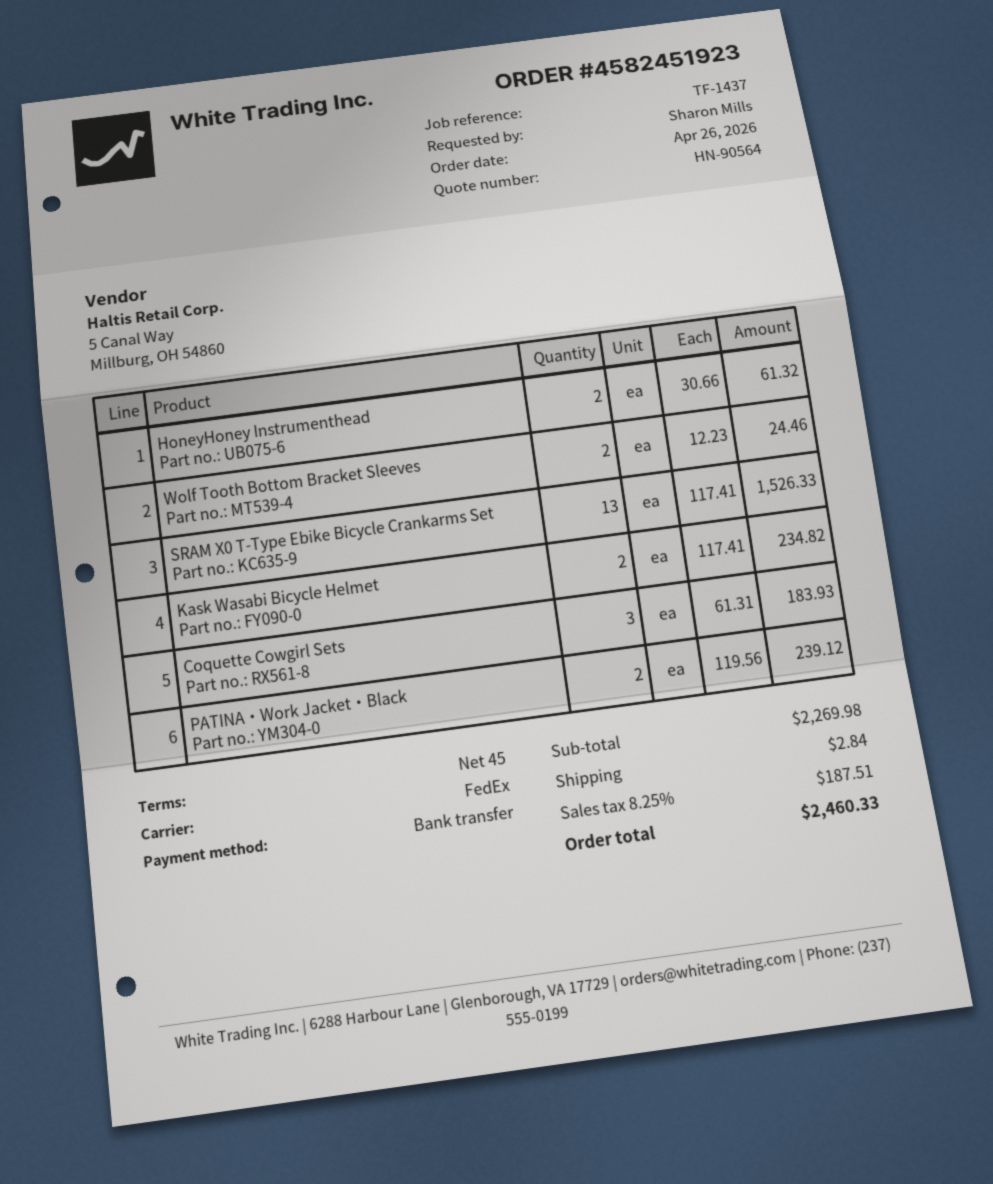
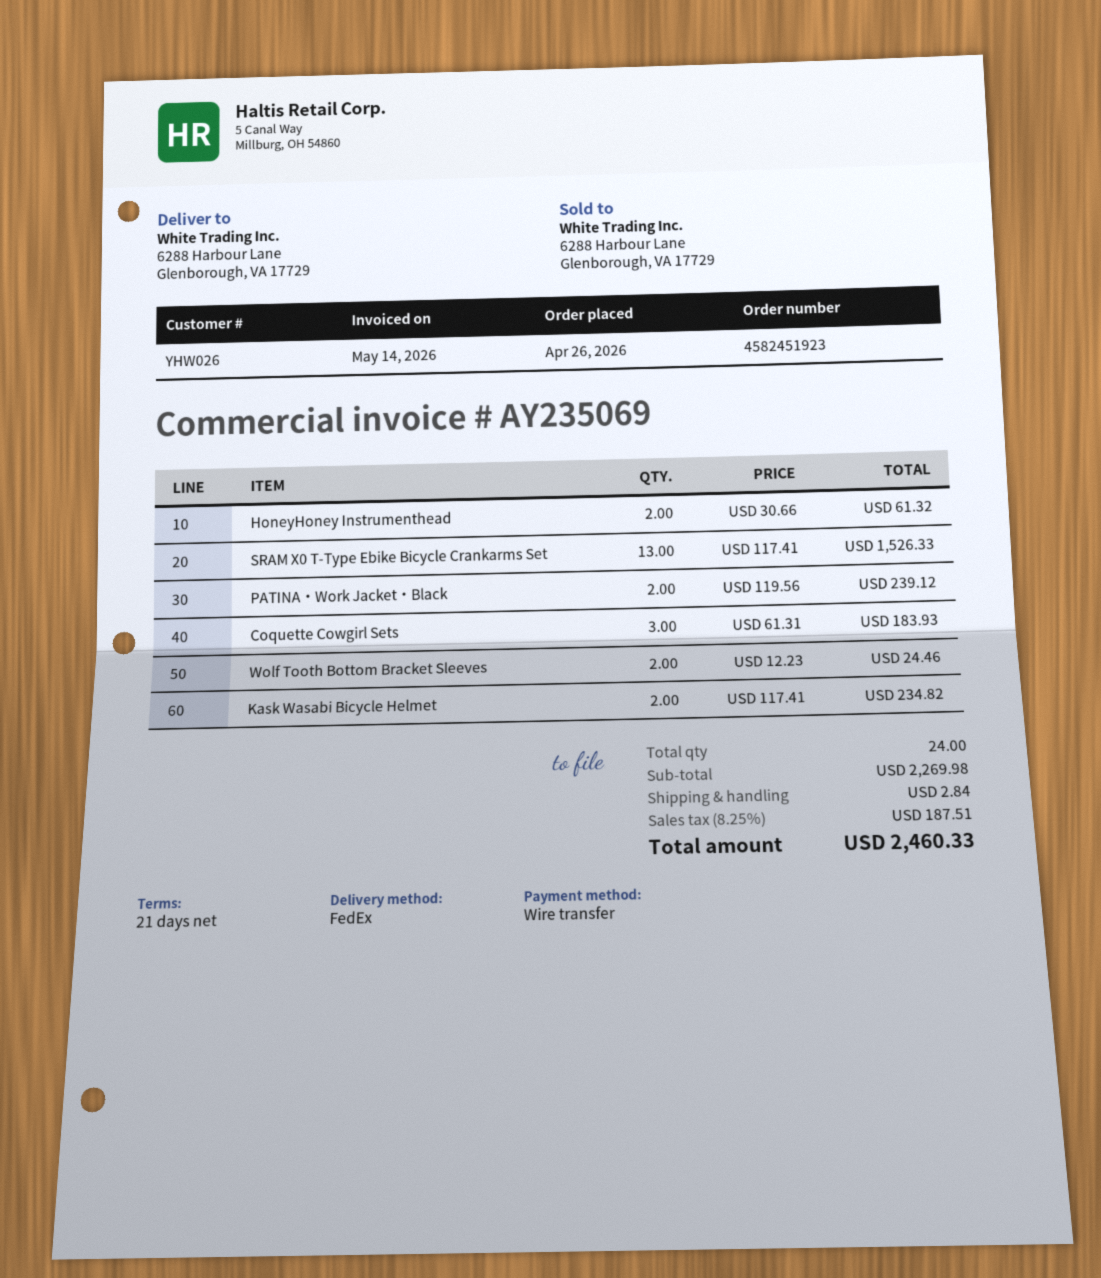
payment terms: 45 days -> 21 days

